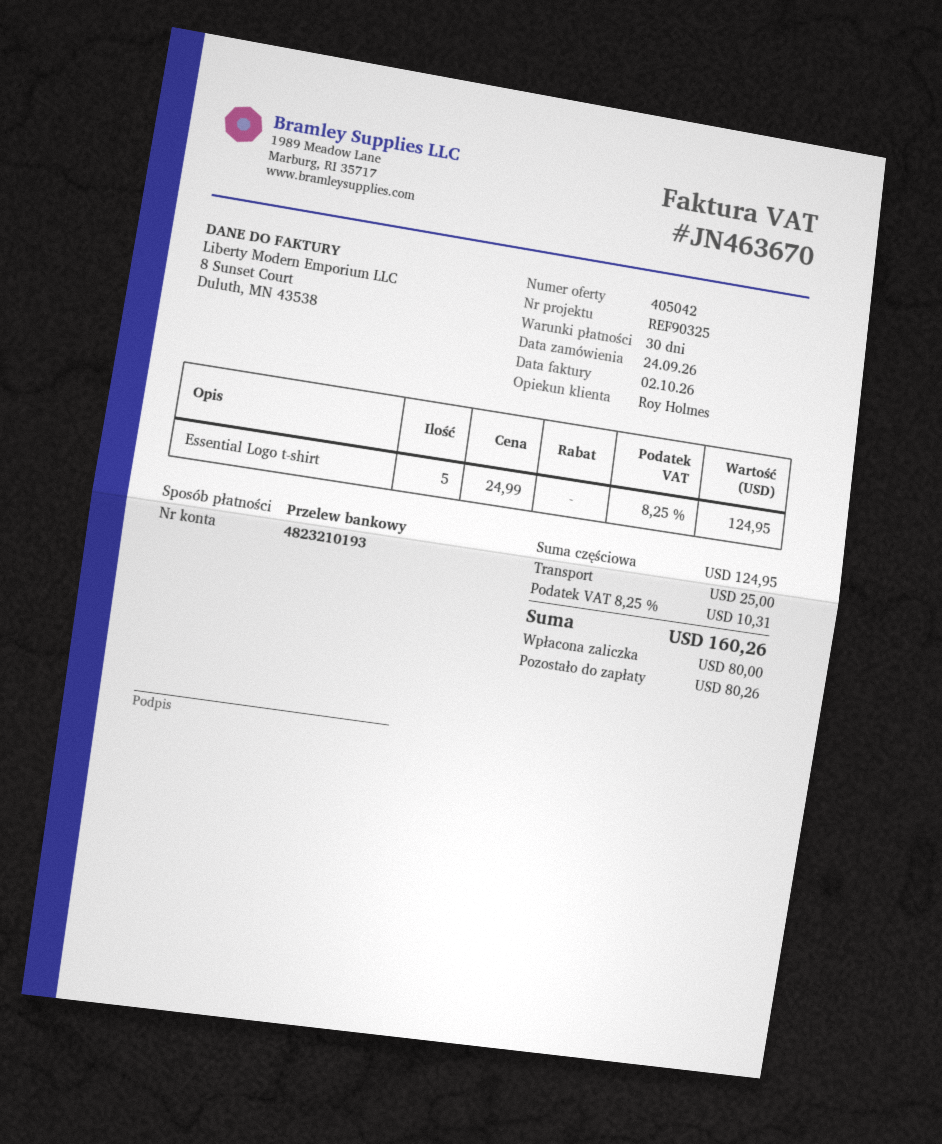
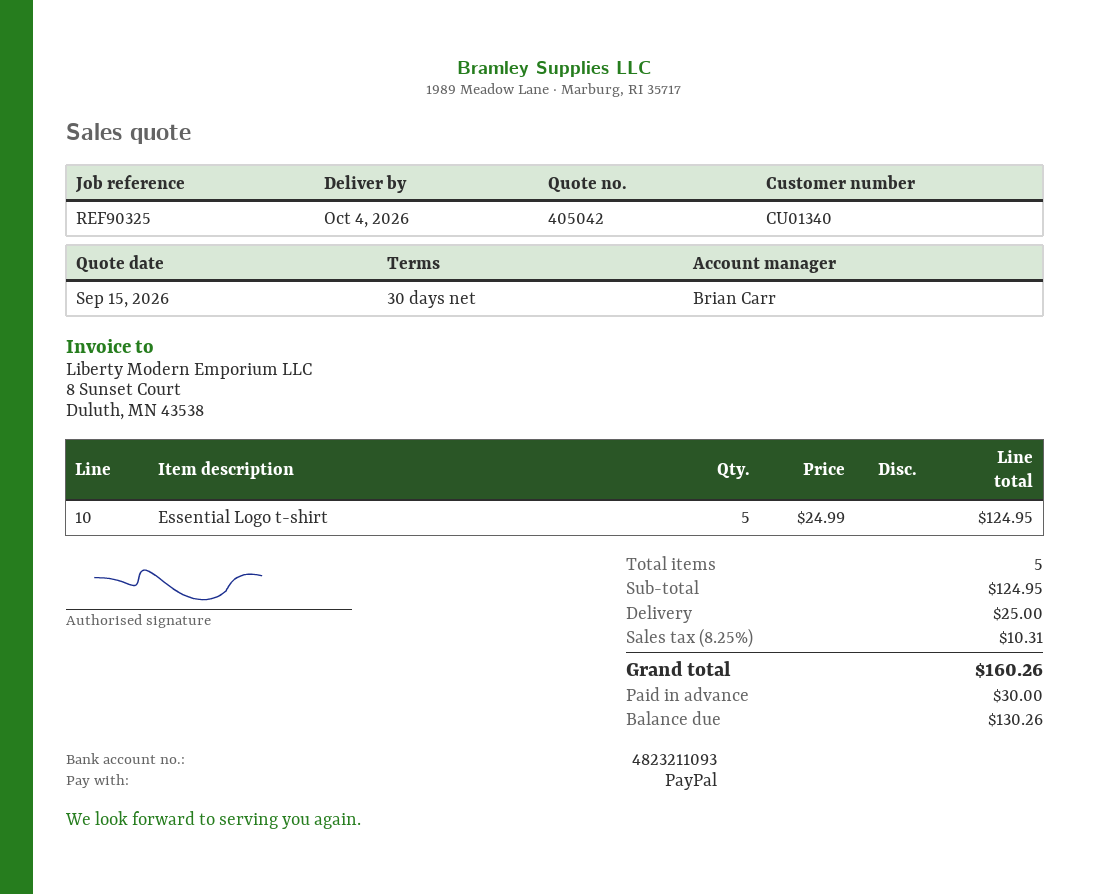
sales rep: Roy Holmes -> Brian Carr
payment method: bank transfer -> PayPal
bank account: 4823210193 -> 4823211093
deposit: 80.00 -> 30.00
balance: 80.26 -> 130.26

